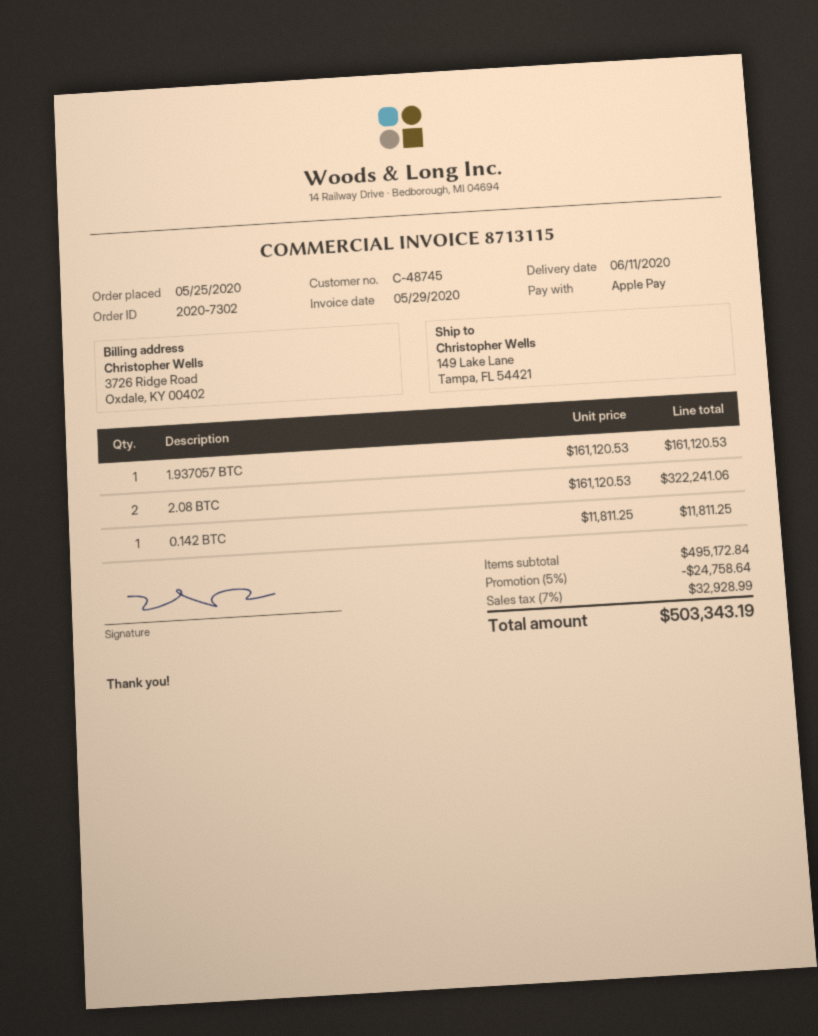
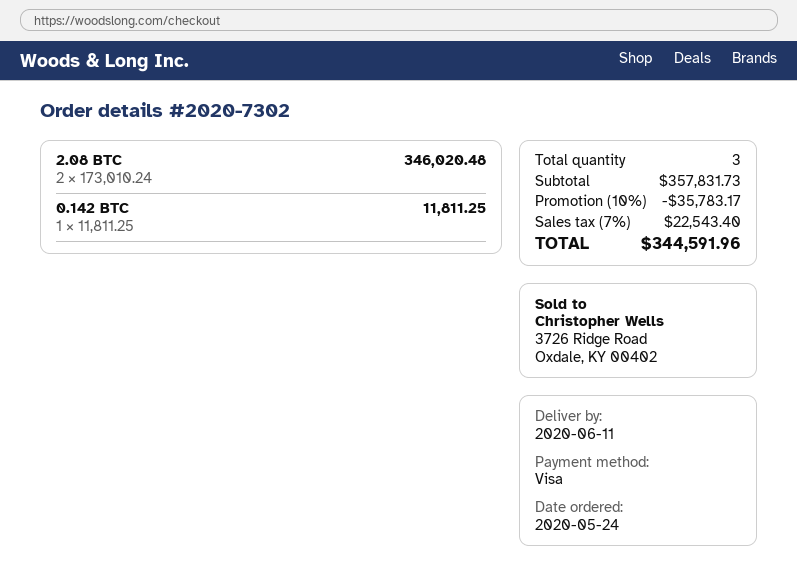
order date: 2020-05-25 -> 2020-05-24
payment method: Apple Pay -> Visa
1.937057 BTC: 1 x 161120.53 = 161120.53 -> none
2.08 BTC: 2 x 161120.53 = 322241.06 -> 2 x 173010.24 = 346020.48
subtotal: 495172.84 -> 357831.73
discount: 5% = 24758.64 -> 10% = 35783.17
tax: 7% = 32928.99 -> 7% = 22543.40
total: 503343.19 -> 344591.96

